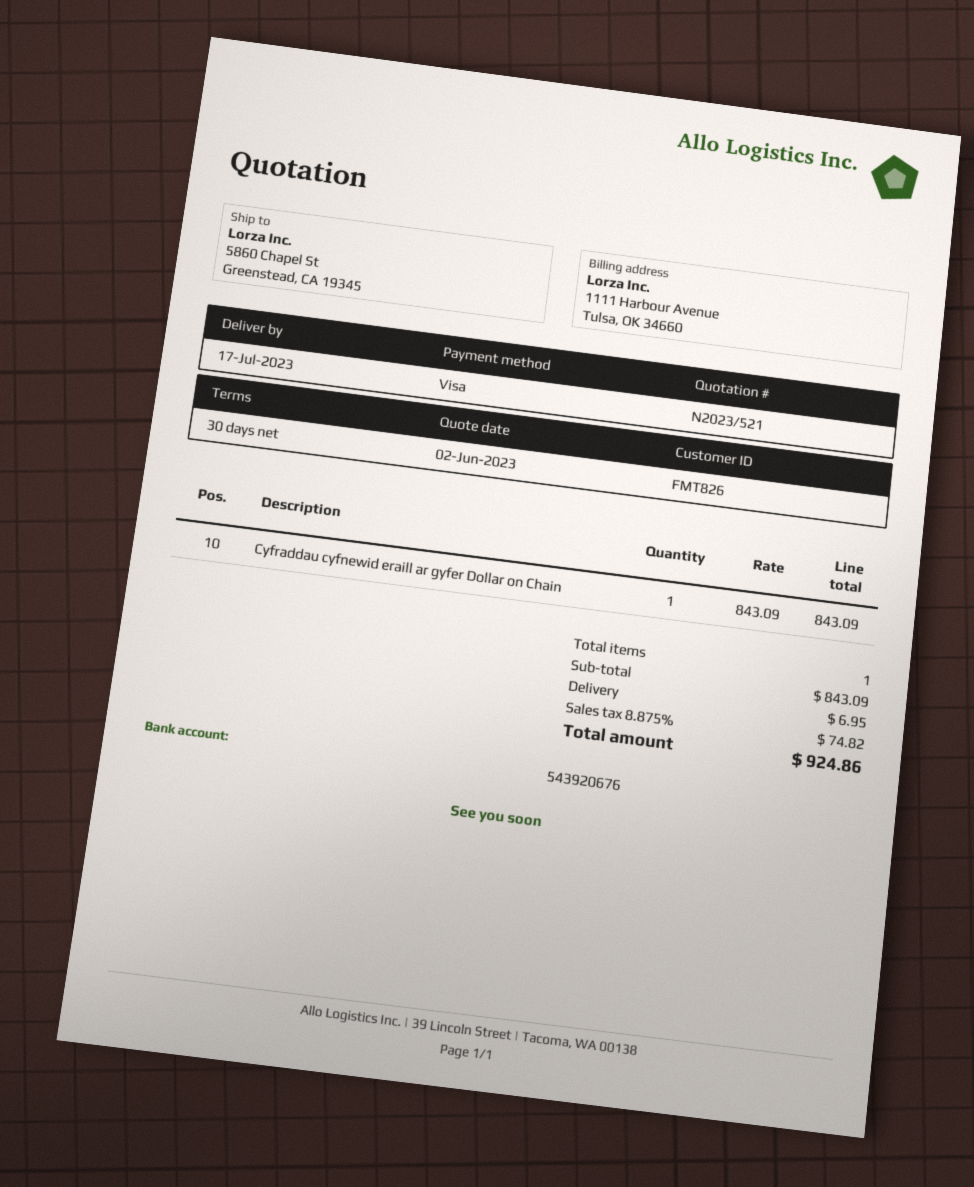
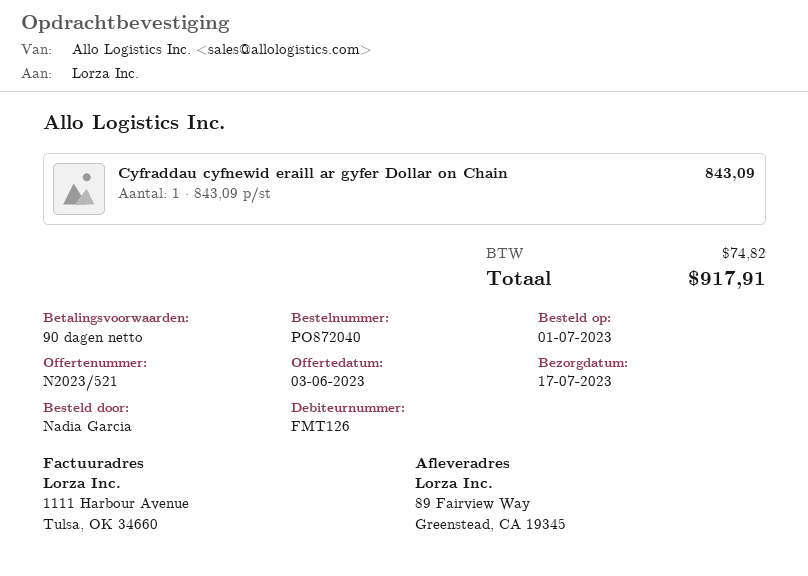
quote date: 2023-06-02 -> 2023-06-03
payment terms: 30 days -> 90 days
customer number: FMT826 -> FMT126
ship to: 5860 Chapel St, Greenstead, CA 19345 -> 89 Fairview Way, Greenstead, CA 19345
shipping: 6.95 -> none
total: 924.86 -> 917.91

